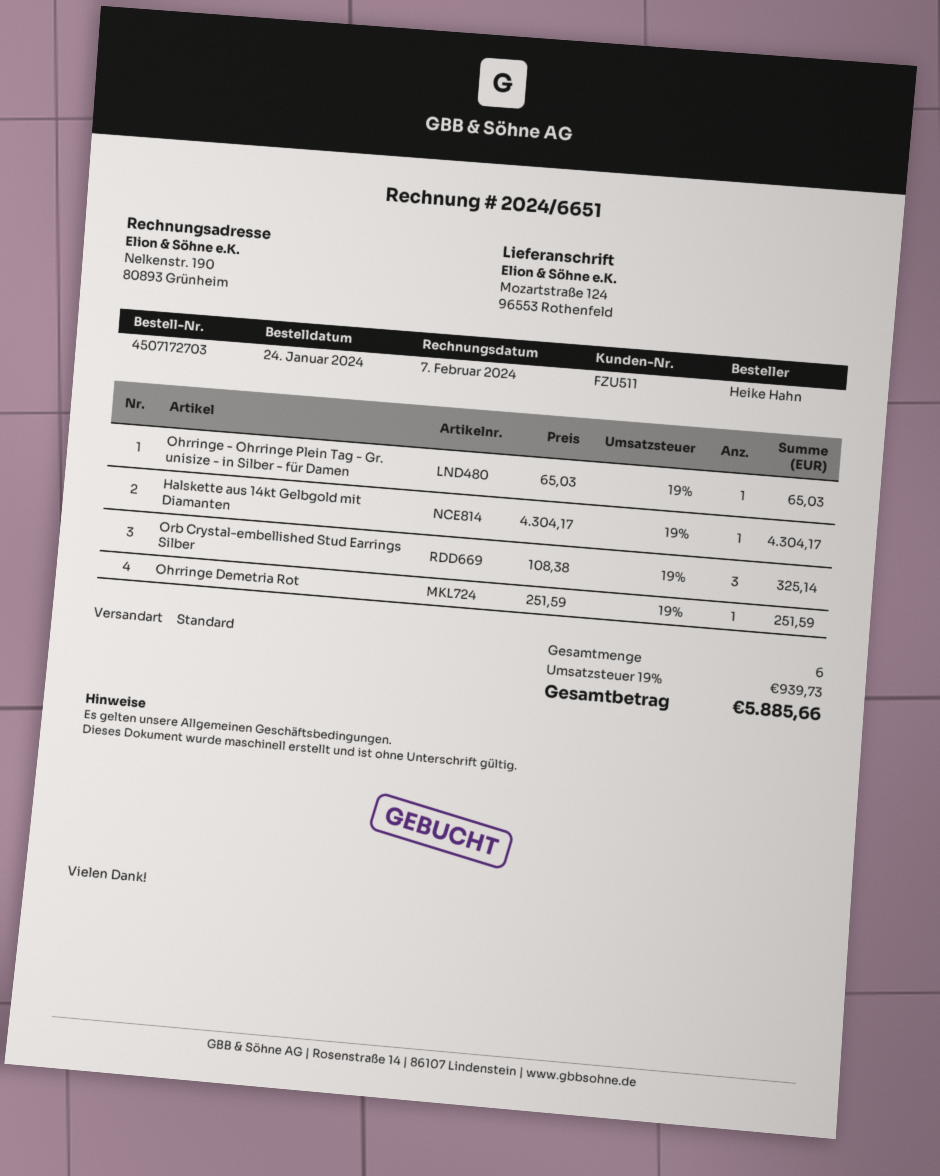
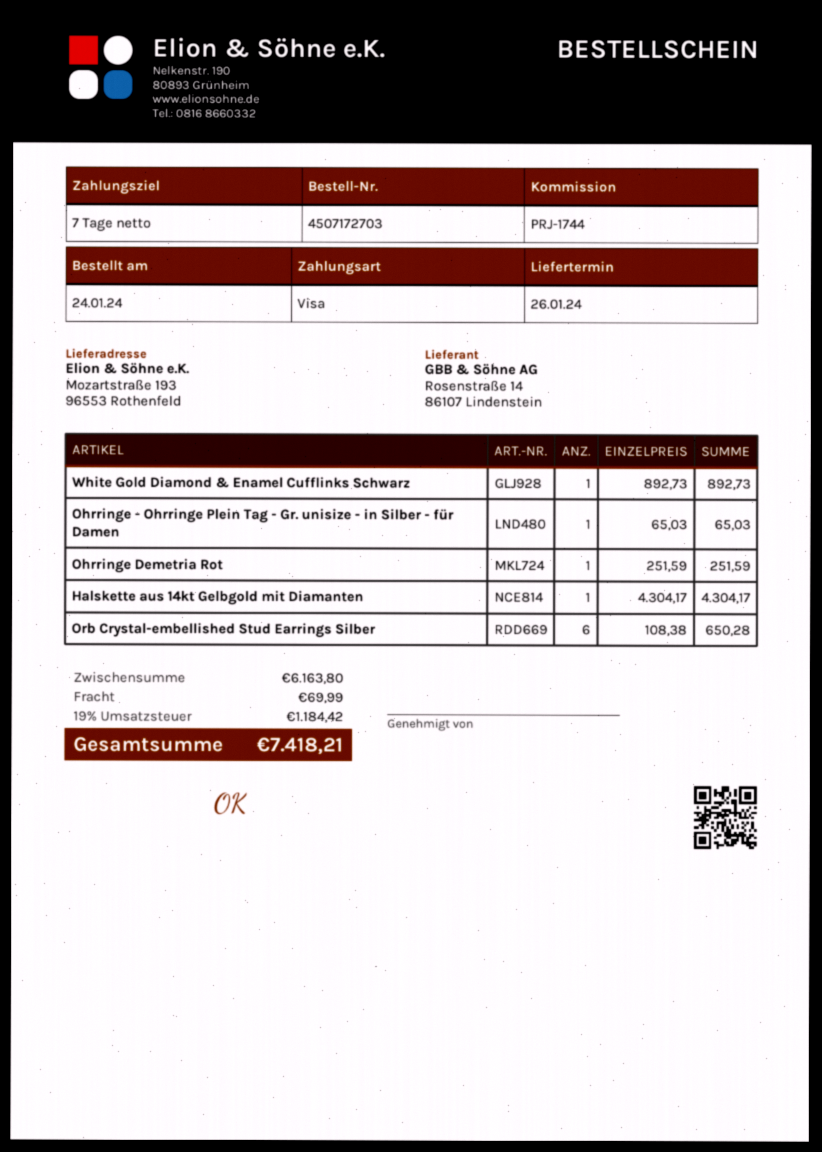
ship to: Mozartstraße 124, 96553 Rothenfeld -> Mozartstraße 193, 96553 Rothenfeld
Orb Crystal-embellished Stud Earrings Silber: 3 x 108.38 = 325.14 -> 6 x 108.38 = 650.28
White Gold Diamond & Enamel Cufflinks Schwarz: none -> 1 x 892.73 = 892.73
shipping: none -> 69.99
tax: 19% = 939.73 -> 19% = 1184.42
total: 5885.66 -> 7418.21

